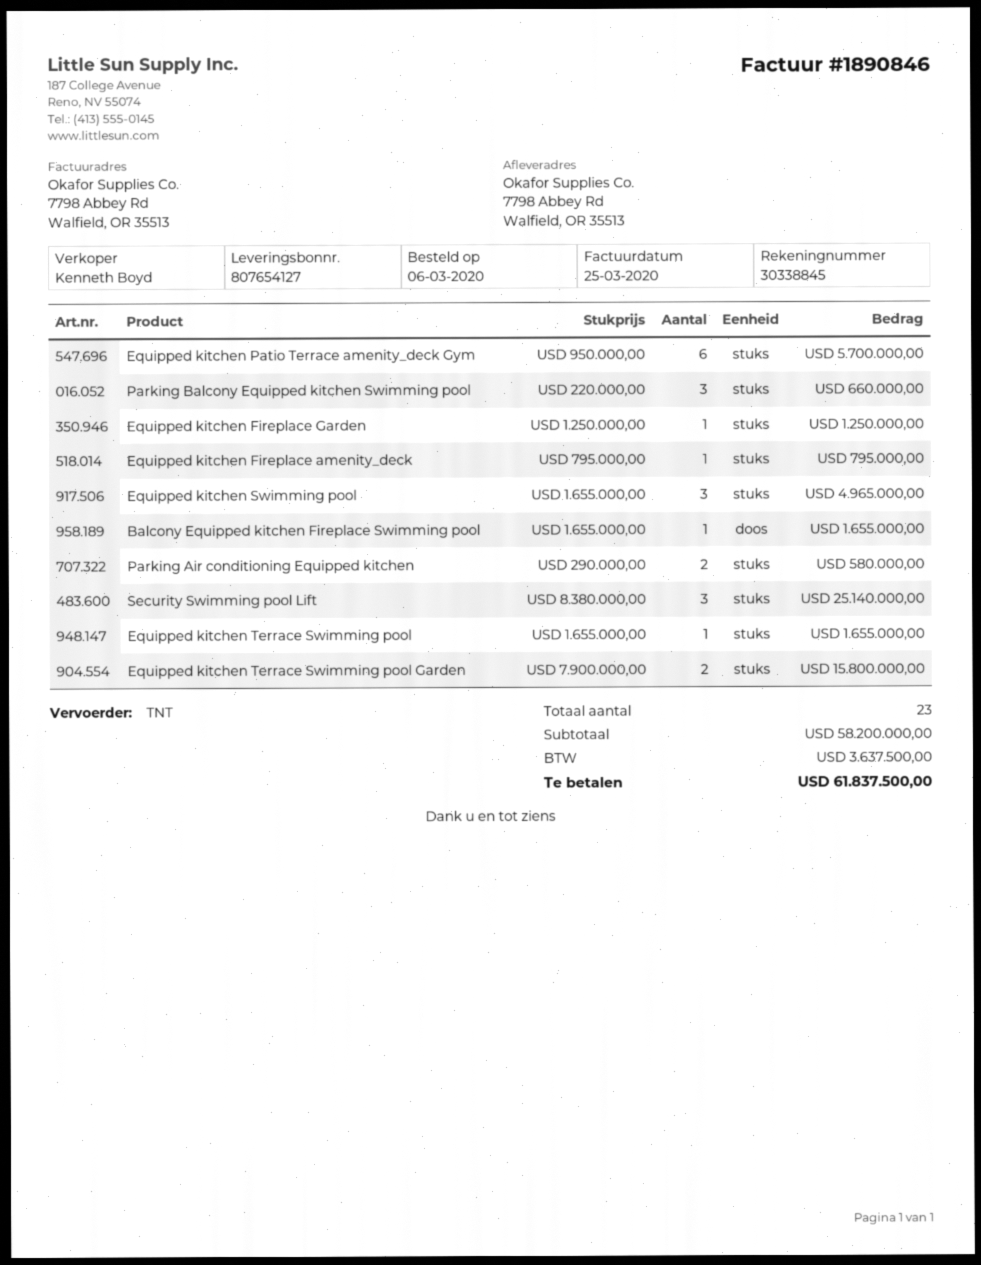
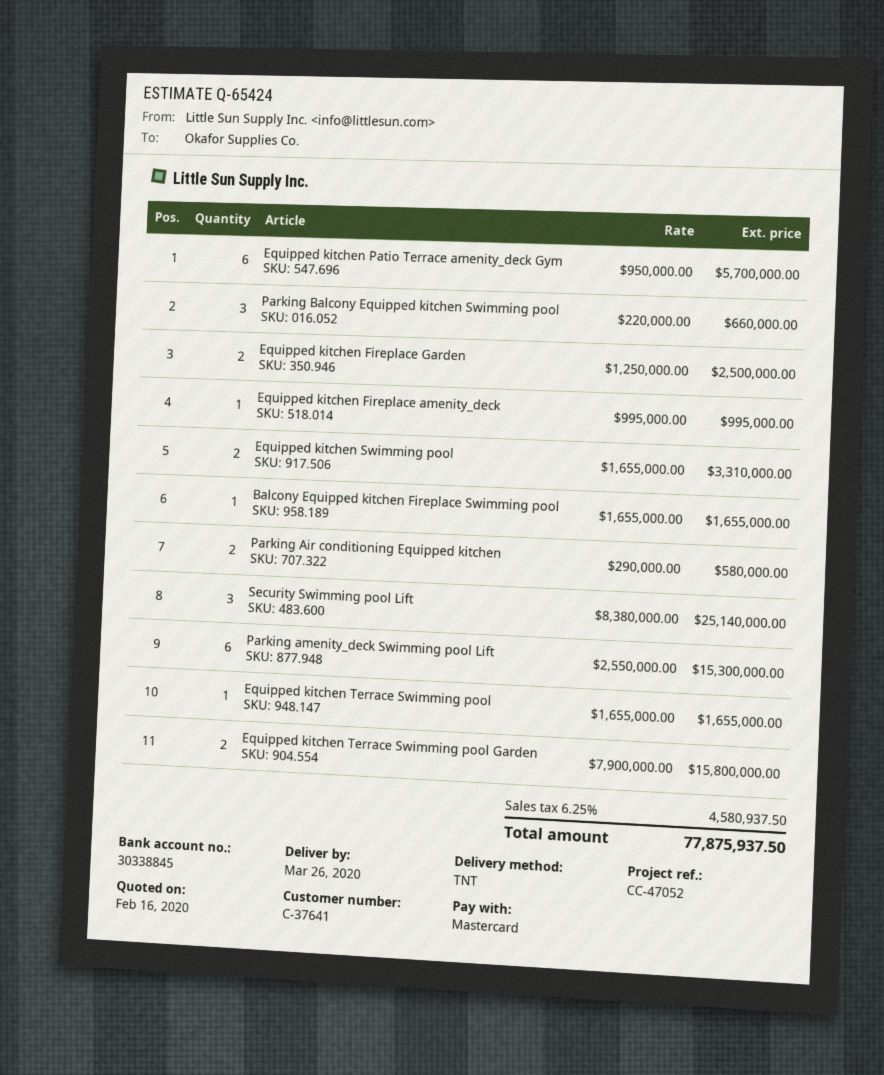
Equipped kitchen Fireplace Garden: 1 x 1250000.00 = 1250000.00 -> 2 x 1250000.00 = 2500000.00
Equipped kitchen Fireplace amenity_deck: 1 x 795000.00 = 795000.00 -> 1 x 995000.00 = 995000.00
Equipped kitchen Swimming pool: 3 x 1655000.00 = 4965000.00 -> 2 x 1655000.00 = 3310000.00
Parking amenity_deck Swimming pool Lift: none -> 6 x 2550000.00 = 15300000.00
tax: 3637500.00 -> 4580937.50
total: 61837500.00 -> 77875937.50

